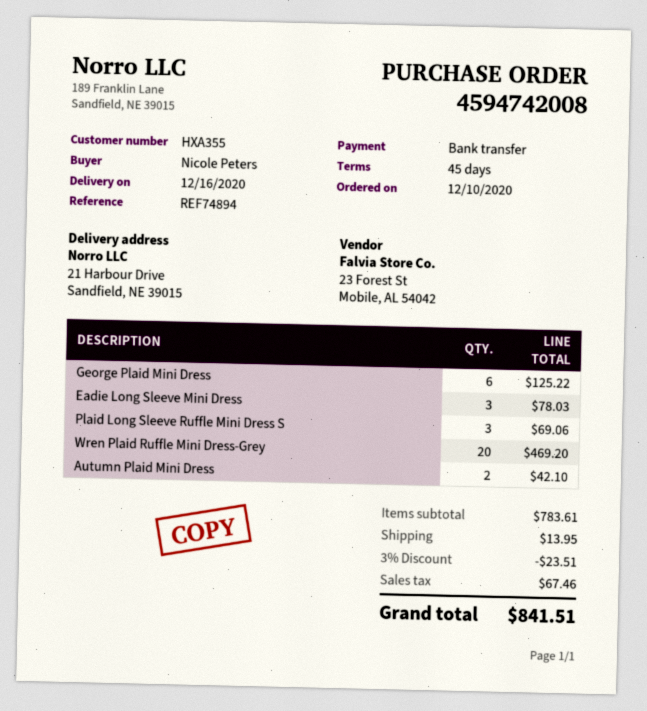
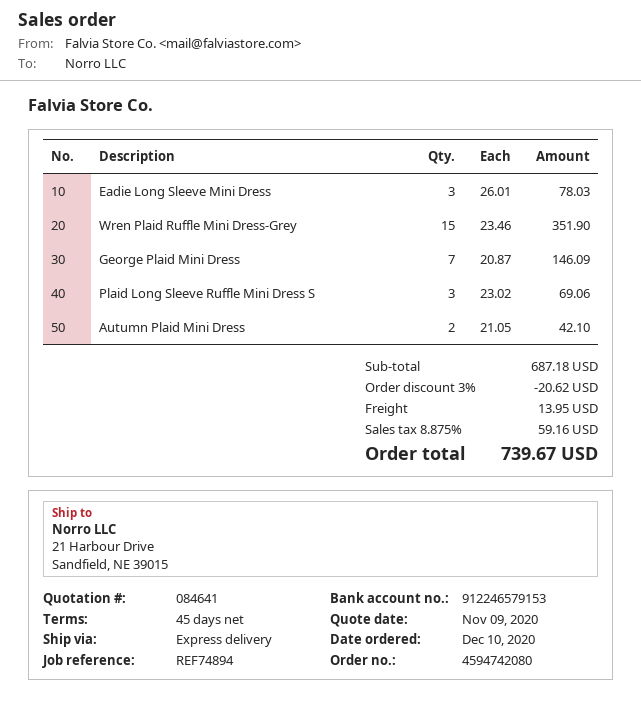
order number: 4594742008 -> 4594742080
George Plaid Mini Dress: 6 for 125.22 -> 7 for 146.09
Wren Plaid Ruffle Mini Dress-Grey: 20 for 469.20 -> 15 for 351.90
subtotal: 783.61 -> 687.18
discount: 3% = 23.51 -> 3% = 20.62
tax: 67.46 -> 59.16
total: 841.51 -> 739.67

